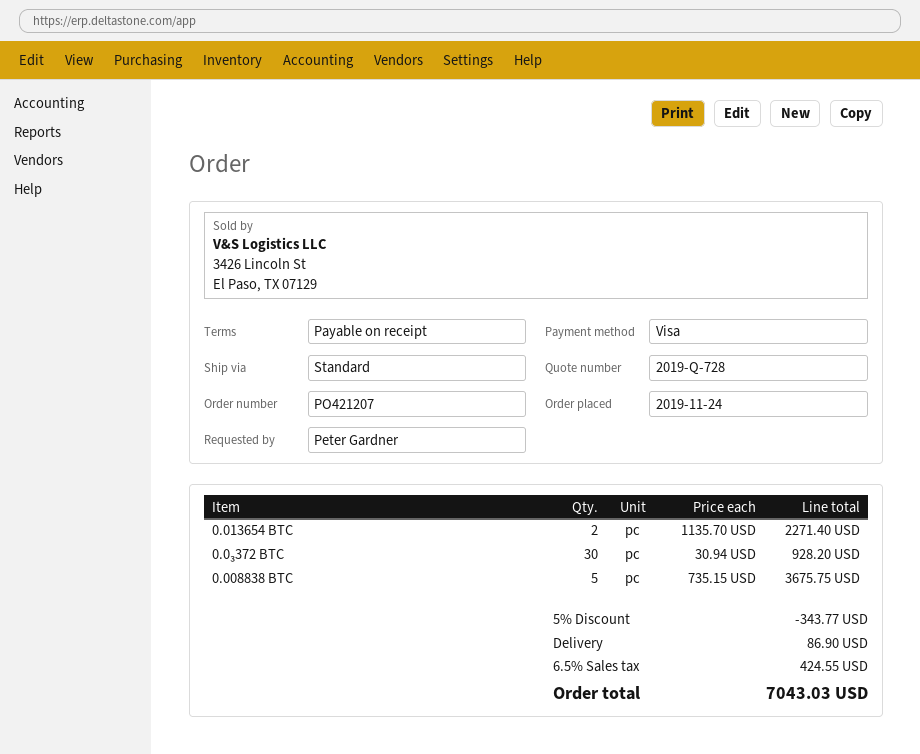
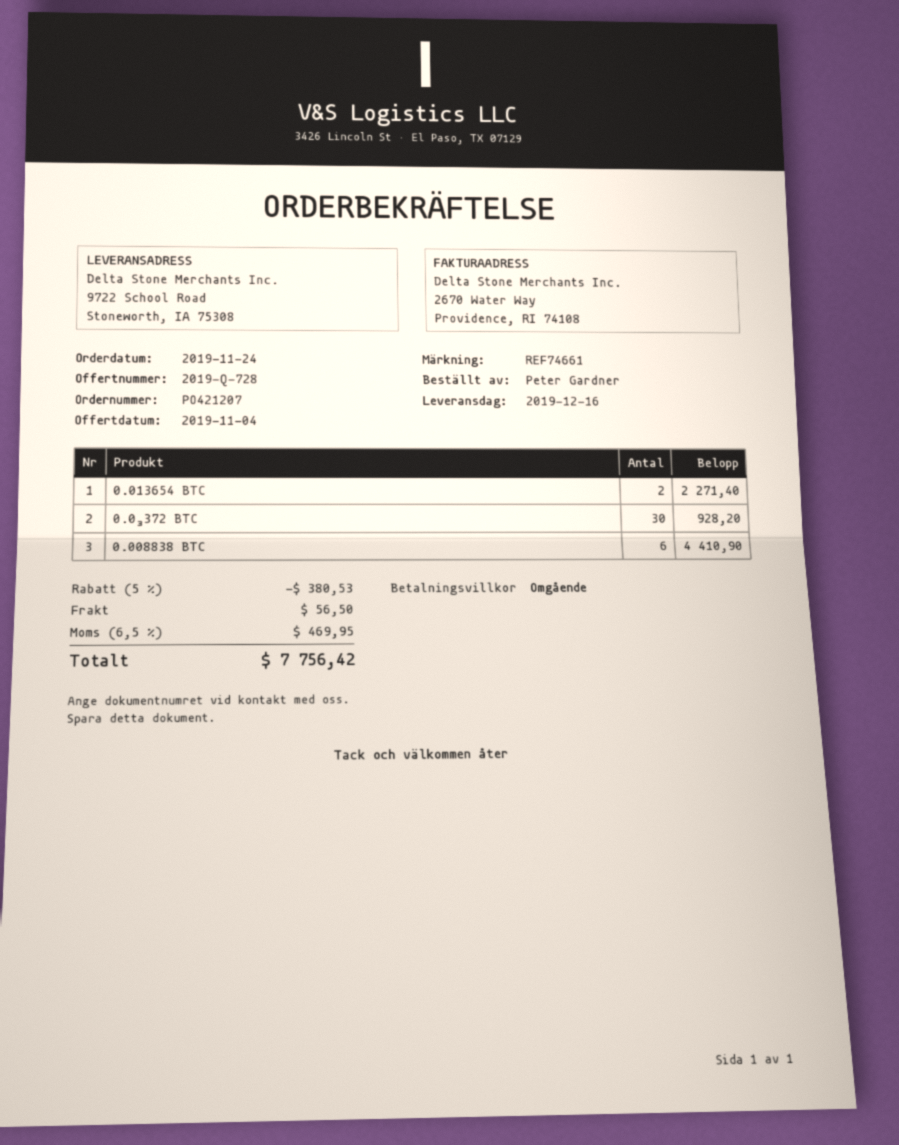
0.008838 BTC: 5 for 3675.75 -> 6 for 4410.90
discount: 5% = 343.77 -> 5% = 380.53
shipping: 86.90 -> 56.50
tax: 6.5% = 424.55 -> 6.5% = 469.95
total: 7043.03 -> 7756.42

